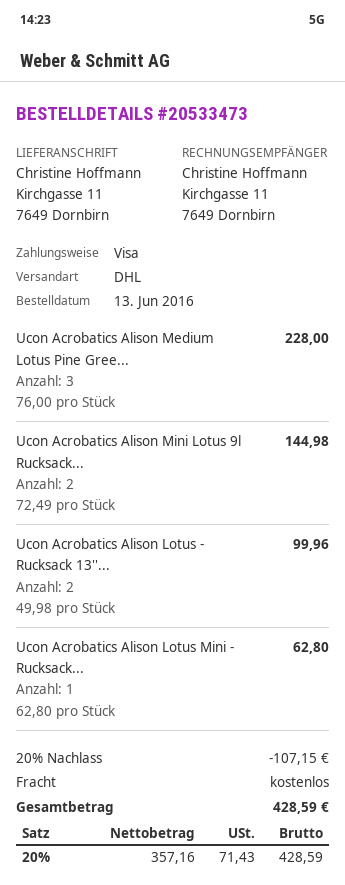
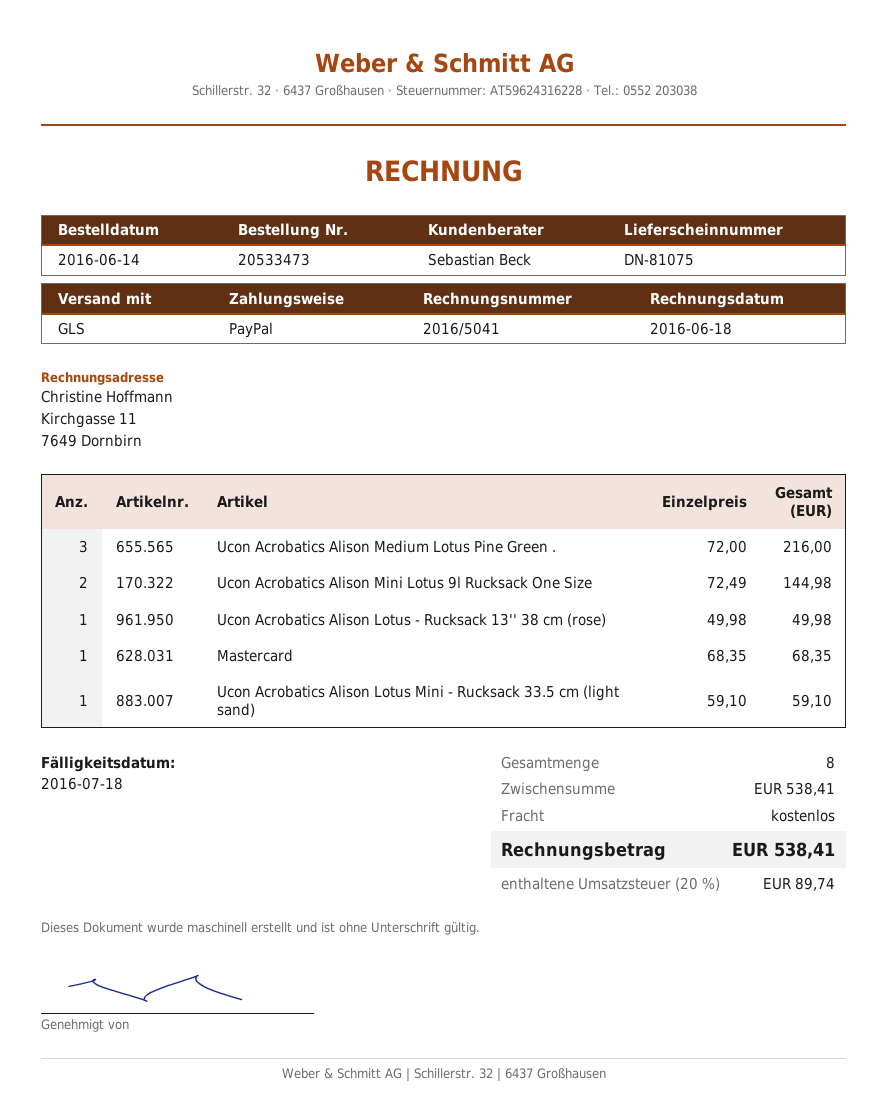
order date: 2016-06-13 -> 2016-06-14
payment method: Visa -> PayPal
shipping method: DHL -> GLS
Ucon Acrobatics Alison Medium Lotus Pine Gree...: 3 x 76.00 = 228.00 -> 3 x 72.00 = 216.00
Ucon Acrobatics Alison Lotus - Rucksack 13''...: 2 x 49.98 = 99.96 -> 1 x 49.98 = 49.98
Ucon Acrobatics Alison Lotus Mini - Rucksack...: 1 x 62.80 = 62.80 -> 1 x 59.10 = 59.10
Mastercard: none -> 1 x 68.35 = 68.35
discount: 20% = 107.15 -> none
tax: 20% = 71.43 -> 20% = 89.74
total: 428.59 -> 538.41

